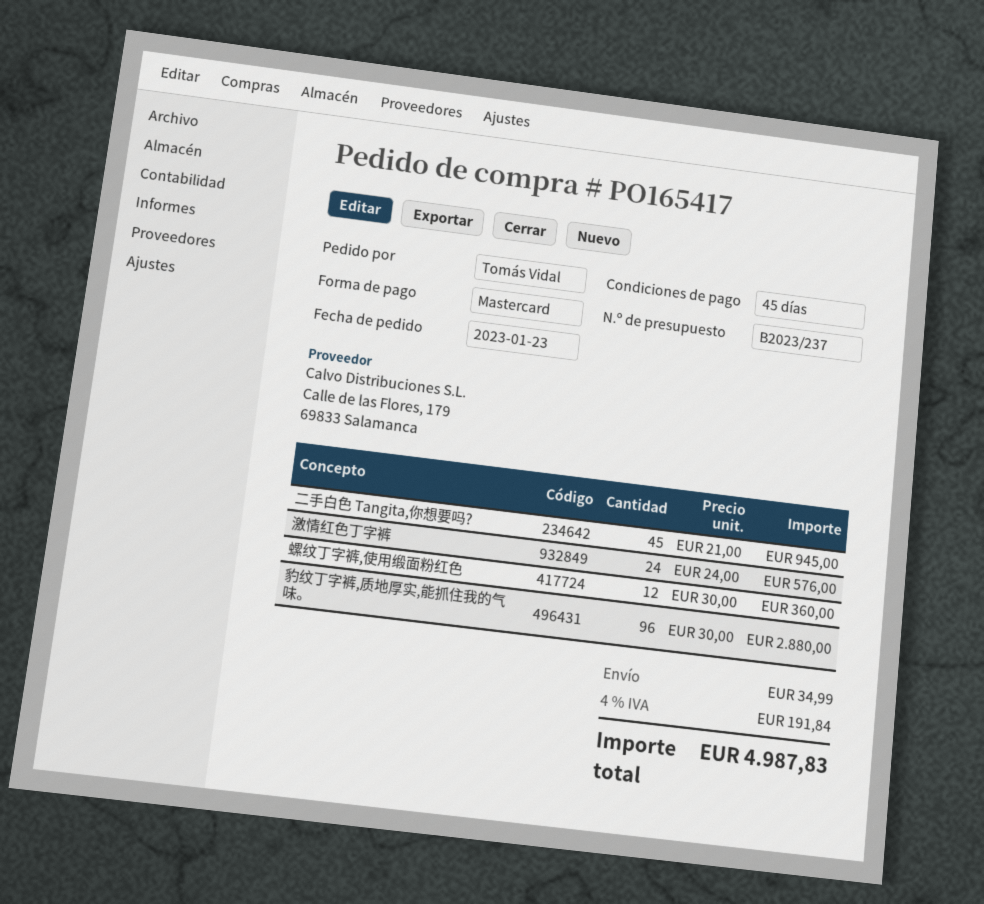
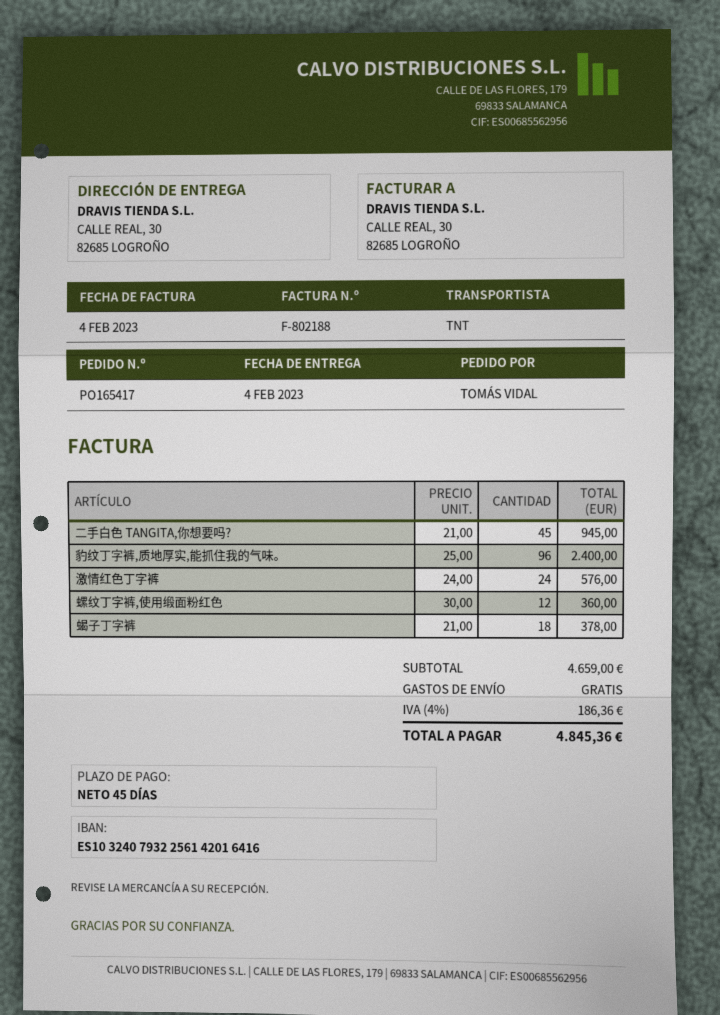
豹纹丁字裤,质地厚实,能抓住我的气味。: 96 x 30.00 = 2880.00 -> 96 x 25.00 = 2400.00
蝎子丁字裤: none -> 18 x 21.00 = 378.00
shipping: 34.99 -> 0.00
tax: 4% = 191.84 -> 4% = 186.36
total: 4987.83 -> 4845.36

